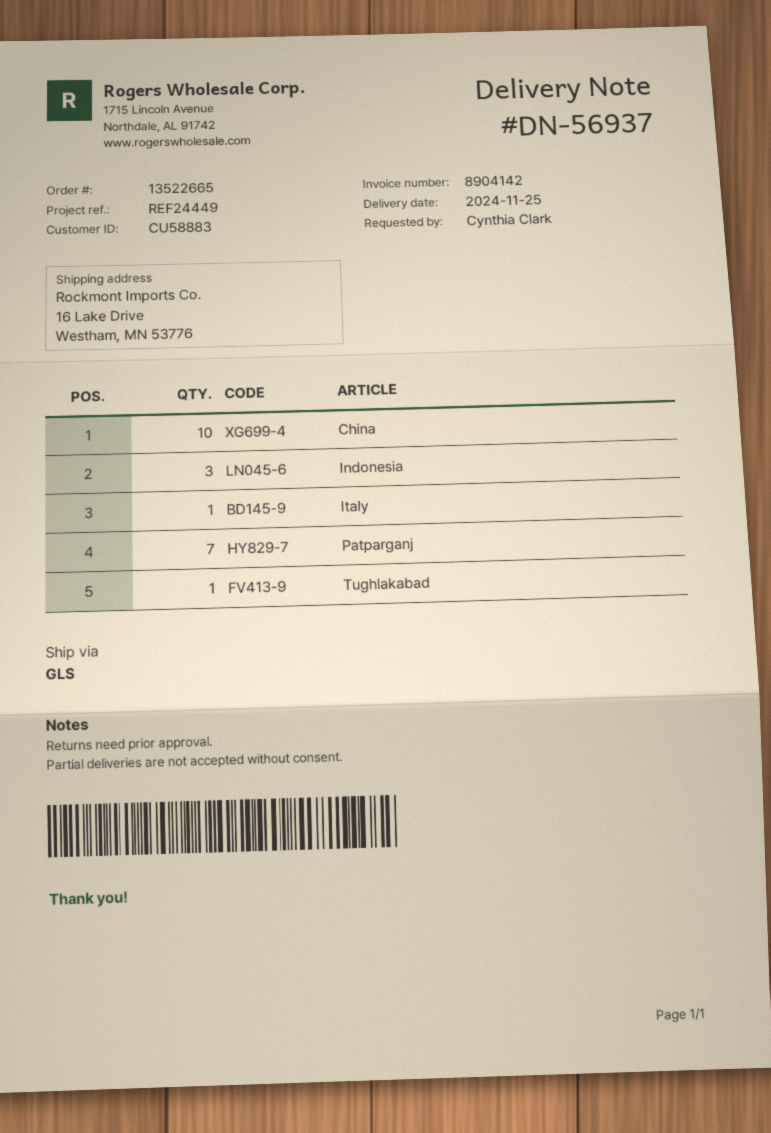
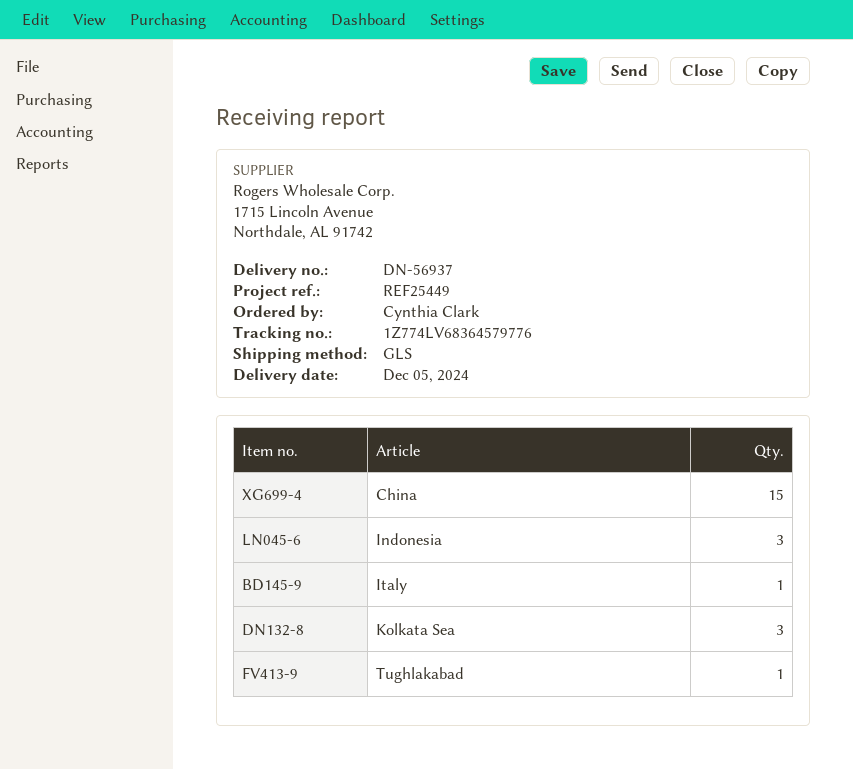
delivery date: 2024-11-25 -> 2024-12-05
reference: REF24449 -> REF25449
China: 10 -> 15
Patparganj: 7 -> none
Kolkata Sea: none -> 3

